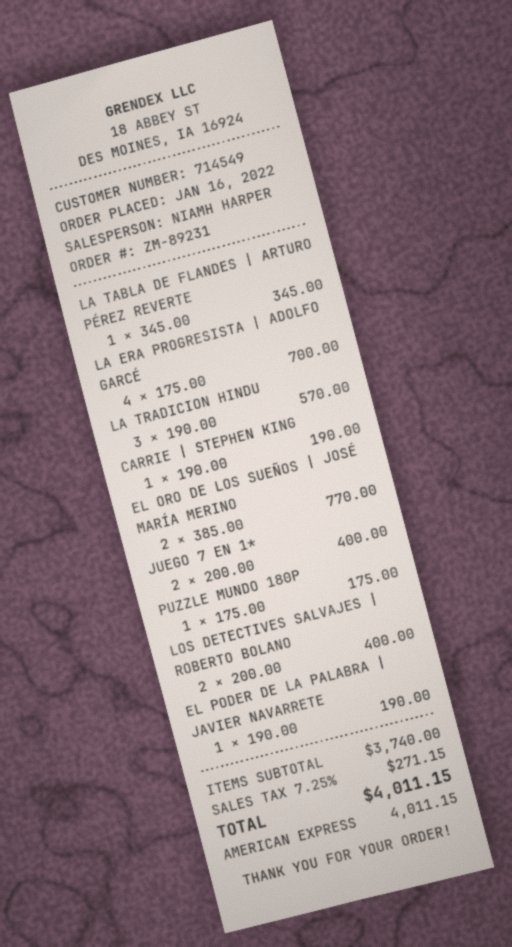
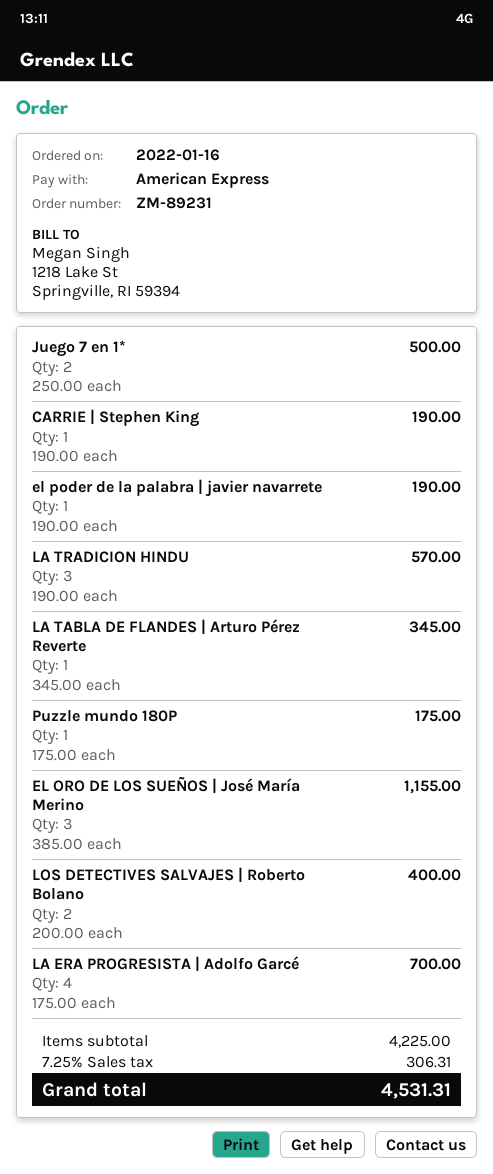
EL ORO DE LOS SUEÑOS | JOSÉ MARÍA MERINO: 2 x 385.00 = 770.00 -> 3 x 385.00 = 1155.00
JUEGO 7 EN 1*: 2 x 200.00 = 400.00 -> 2 x 250.00 = 500.00
subtotal: 3740.00 -> 4225.00
tax: 7.25% = 271.15 -> 7.25% = 306.31
total: 4011.15 -> 4531.31

